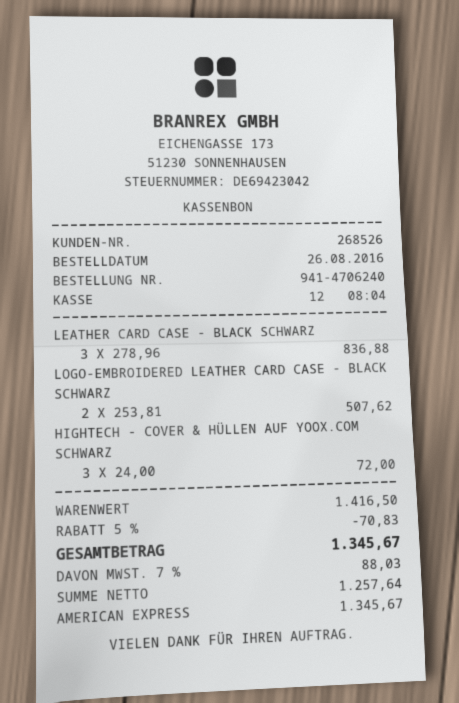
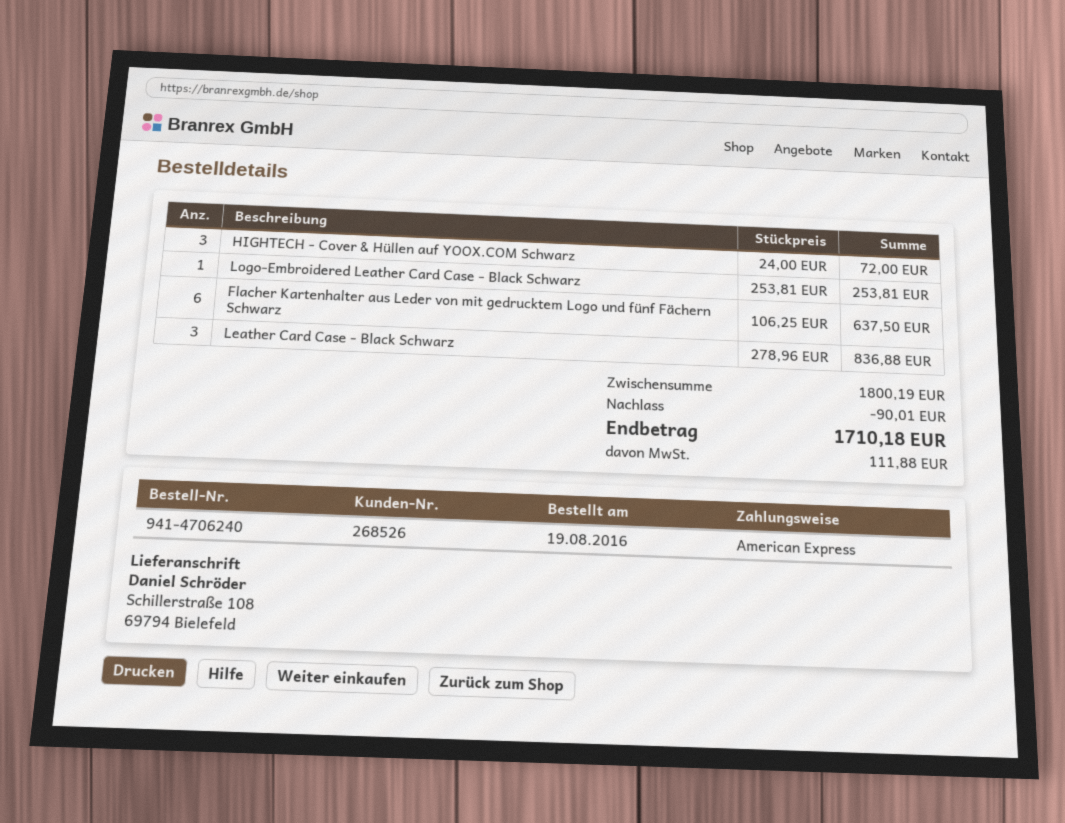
order date: 2016-08-26 -> 2016-08-19
LOGO-EMBROIDERED LEATHER CARD CASE - BLACK SCHWARZ: 2 x 253.81 = 507.62 -> 1 x 253.81 = 253.81
Flacher Kartenhalter aus Leder von mit gedrucktem Logo und fünf Fächern Schwarz: none -> 6 x 106.25 = 637.50
subtotal: 1416.50 -> 1800.19
discount: 70.83 -> 90.01
tax: 88.03 -> 111.88
total: 1345.67 -> 1710.18

